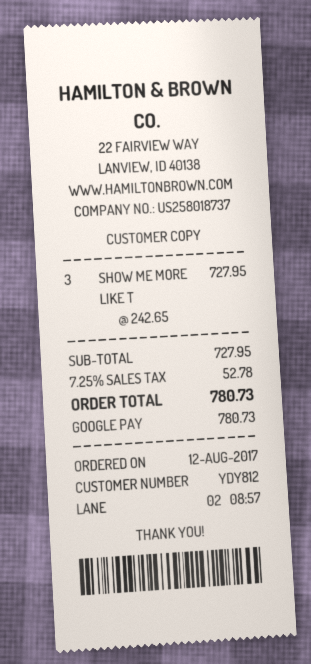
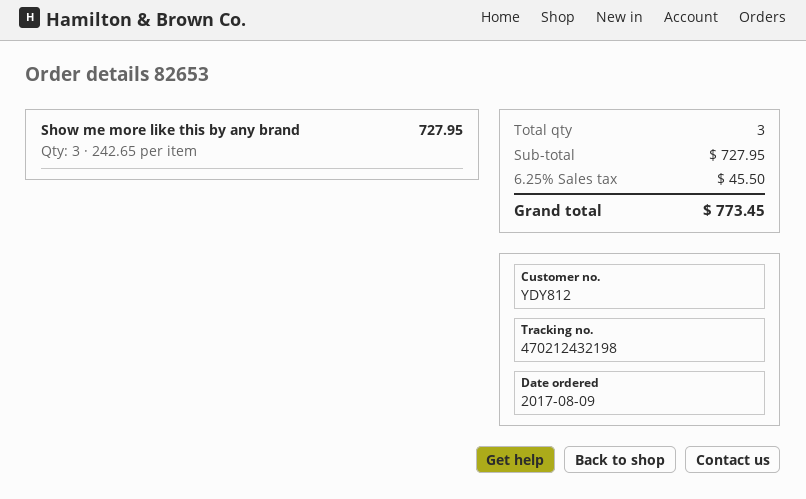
order date: 2017-08-12 -> 2017-08-09
tax: 7.25% = 52.78 -> 6.25% = 45.50
total: 780.73 -> 773.45

